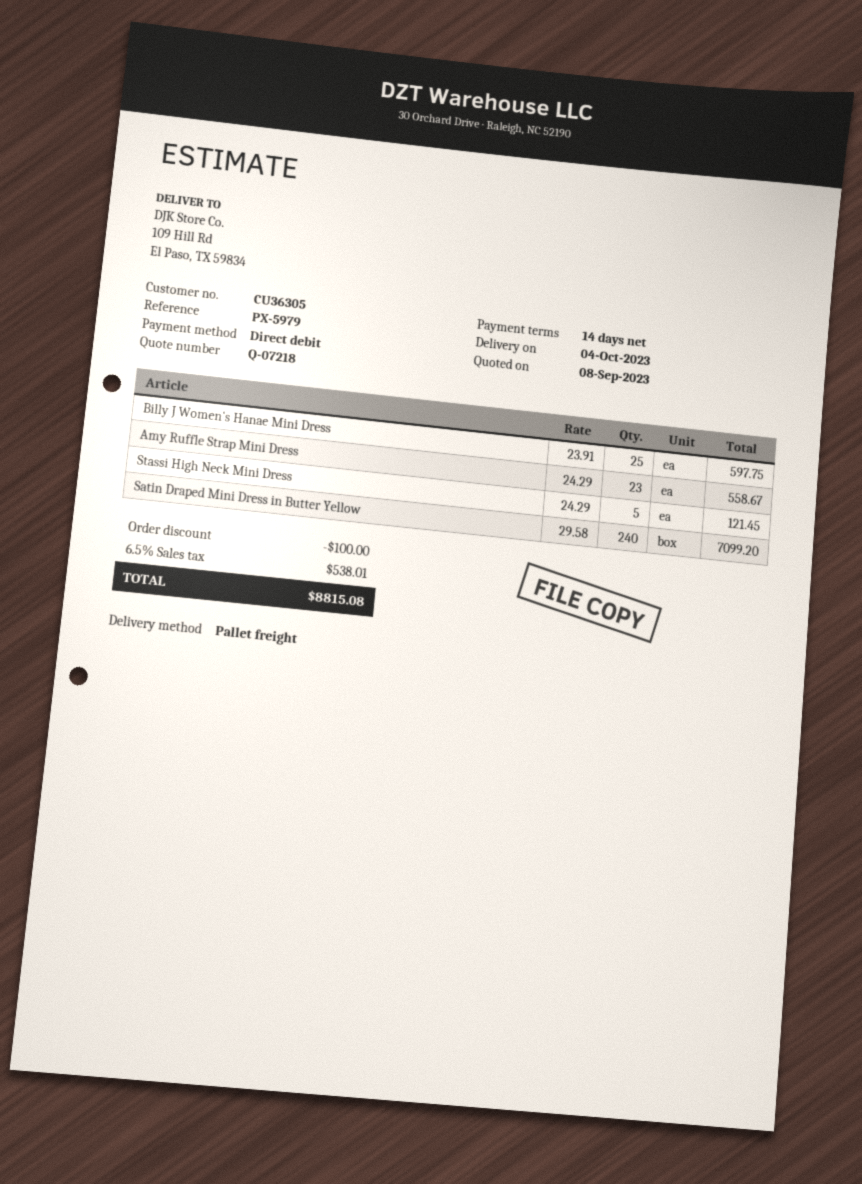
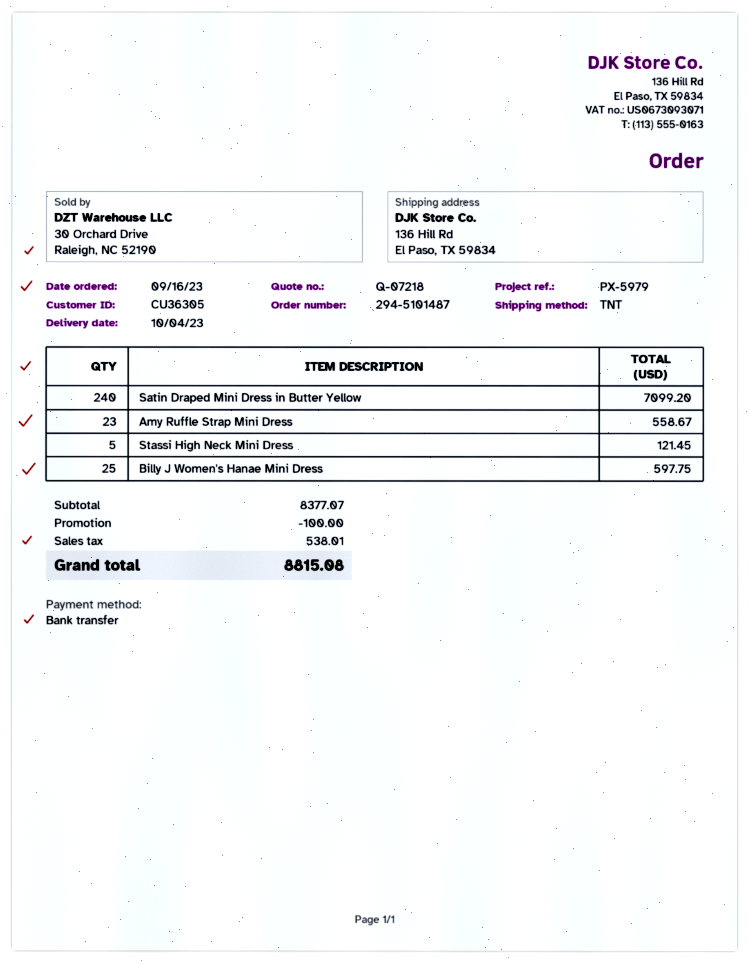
payment method: direct debit -> bank transfer
shipping method: pallet freight -> TNT
ship to: 109 Hill Rd, El Paso, TX 59834 -> 136 Hill Rd, El Paso, TX 59834

